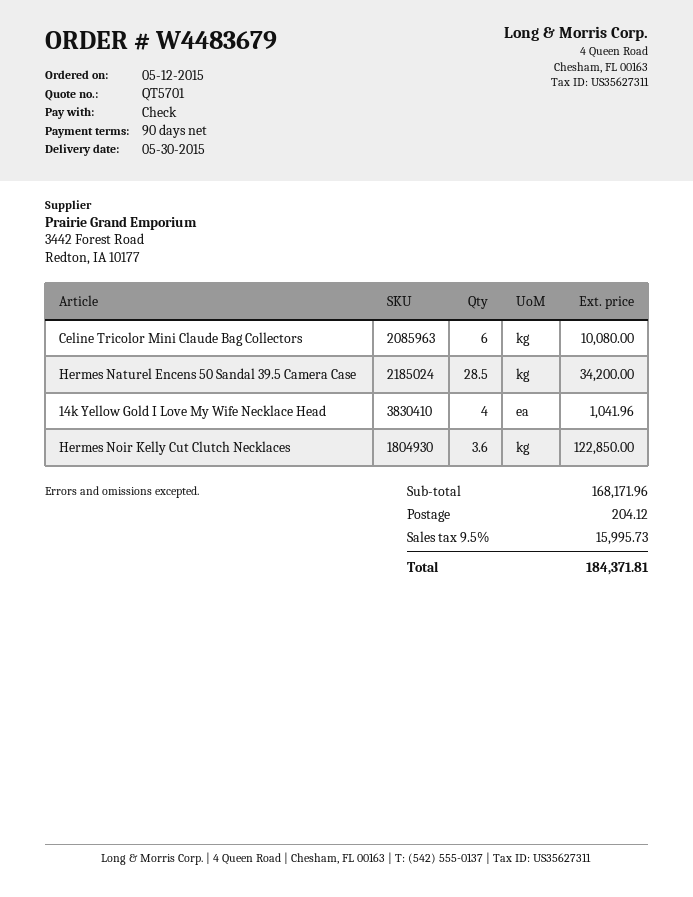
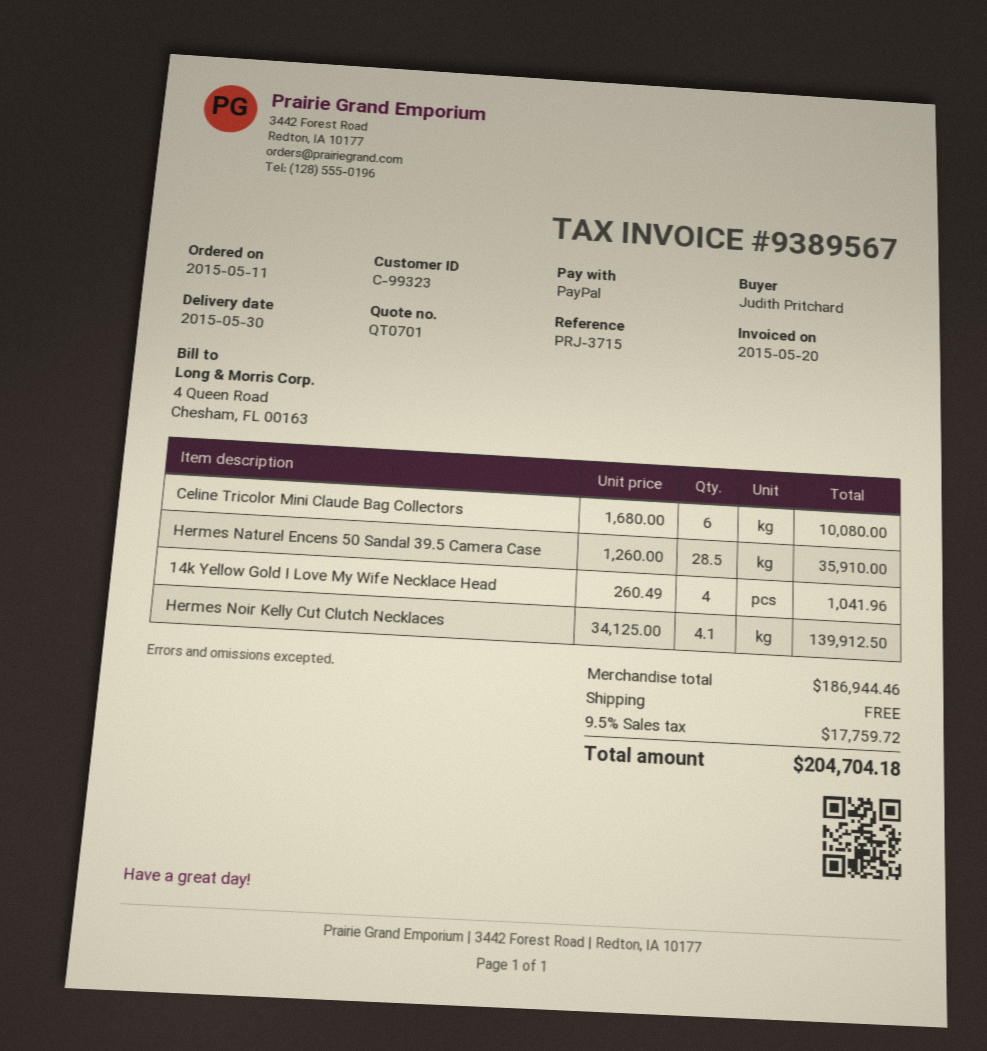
quote number: QT5701 -> QT0701
order date: 2015-05-12 -> 2015-05-11
payment method: cheque -> PayPal
Hermes Naturel Encens 50 Sandal 39.5 Camera Case: 28.5 for 34200.00 -> 28.5 for 35910.00
Hermes Noir Kelly Cut Clutch Necklaces: 3.6 for 122850.00 -> 4.1 for 139912.50
subtotal: 168171.96 -> 186944.46
shipping: 204.12 -> 0.00
tax: 9.5% = 15995.73 -> 9.5% = 17759.72
total: 184371.81 -> 204704.18

